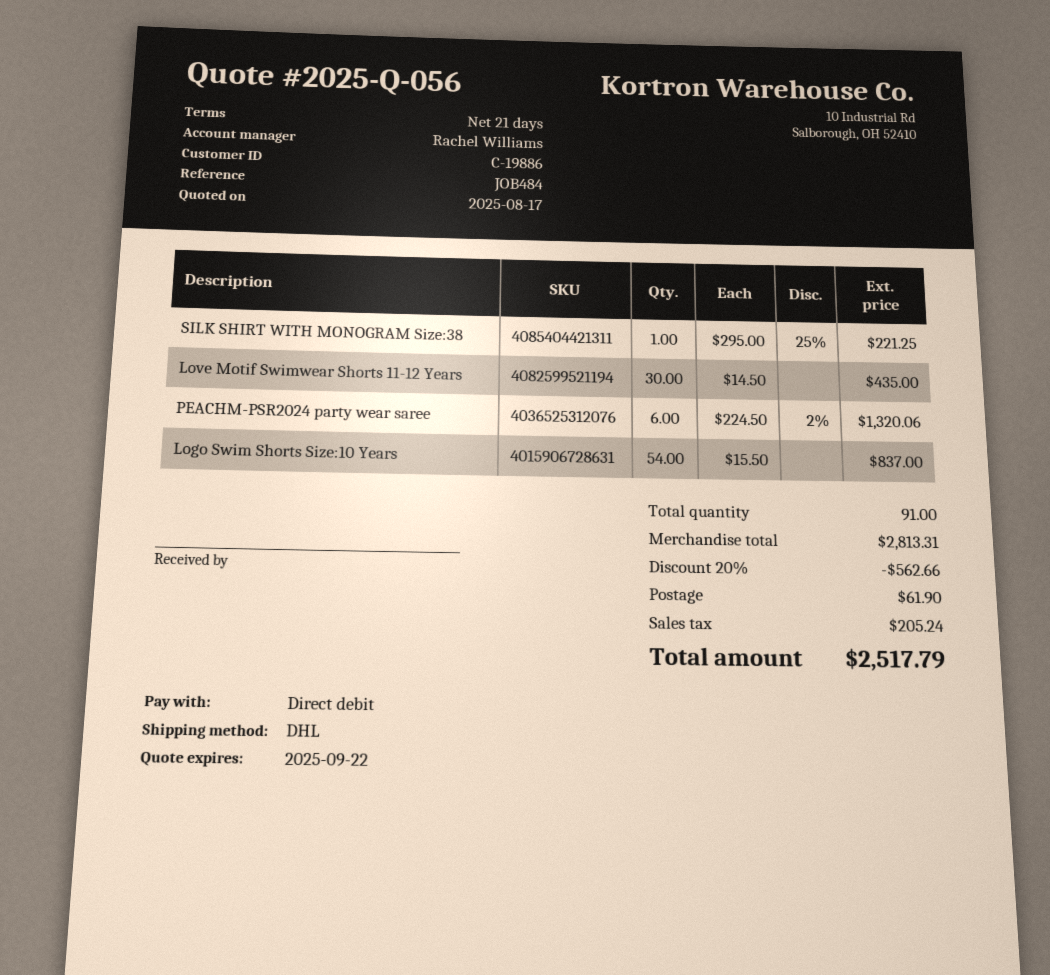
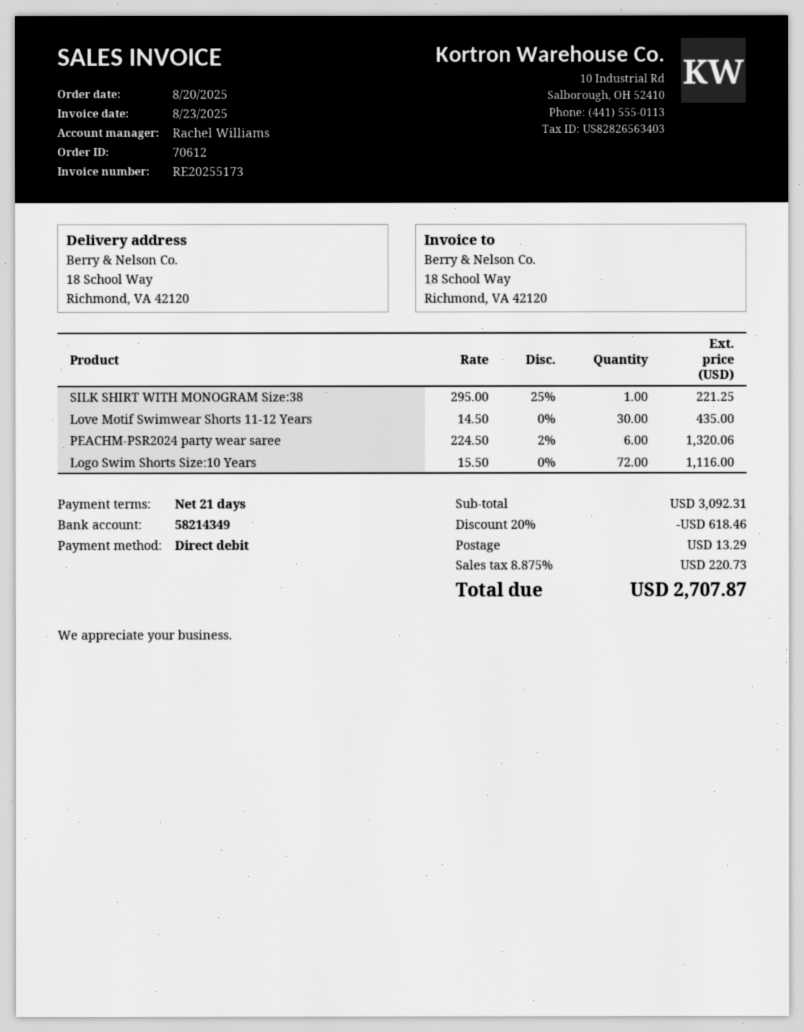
Logo Swim Shorts Size:10 Years: 54 x 15.50 = 837.00 -> 72 x 15.50 = 1116.00
subtotal: 2813.31 -> 3092.31
discount: 20% = 562.66 -> 20% = 618.46
shipping: 61.90 -> 13.29
tax: 205.24 -> 220.73
total: 2517.79 -> 2707.87

